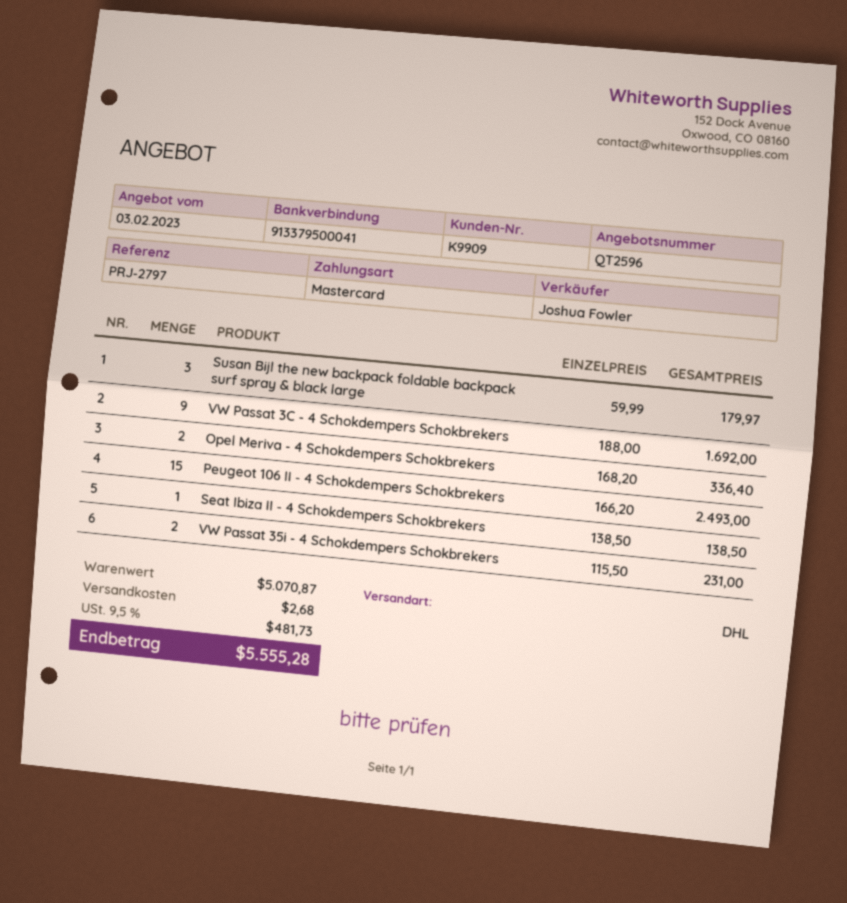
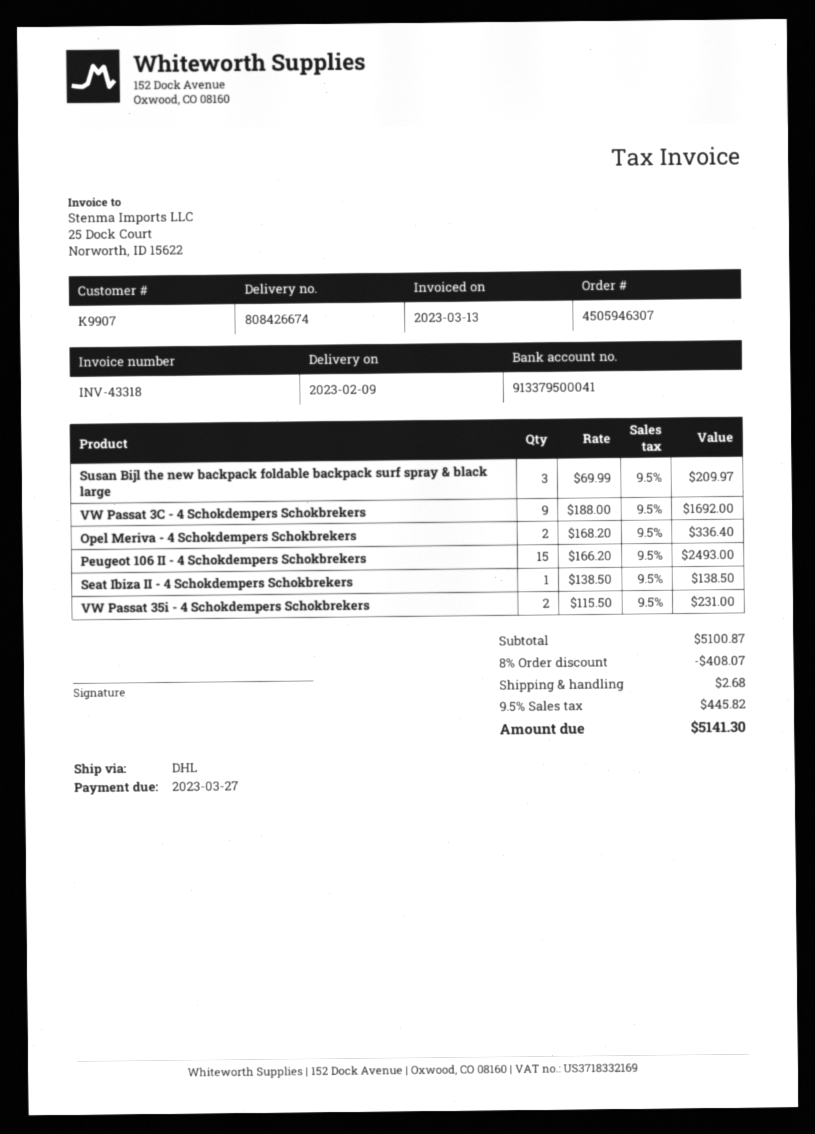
customer number: K9909 -> K9907
Susan Bijl the new backpack foldable backpack surf spray & black large: 3 x 59.99 = 179.97 -> 3 x 69.99 = 209.97
subtotal: 5070.87 -> 5100.87
discount: none -> 8% = 408.07
tax: 9.5% = 481.73 -> 9.5% = 445.82
total: 5555.28 -> 5141.30

